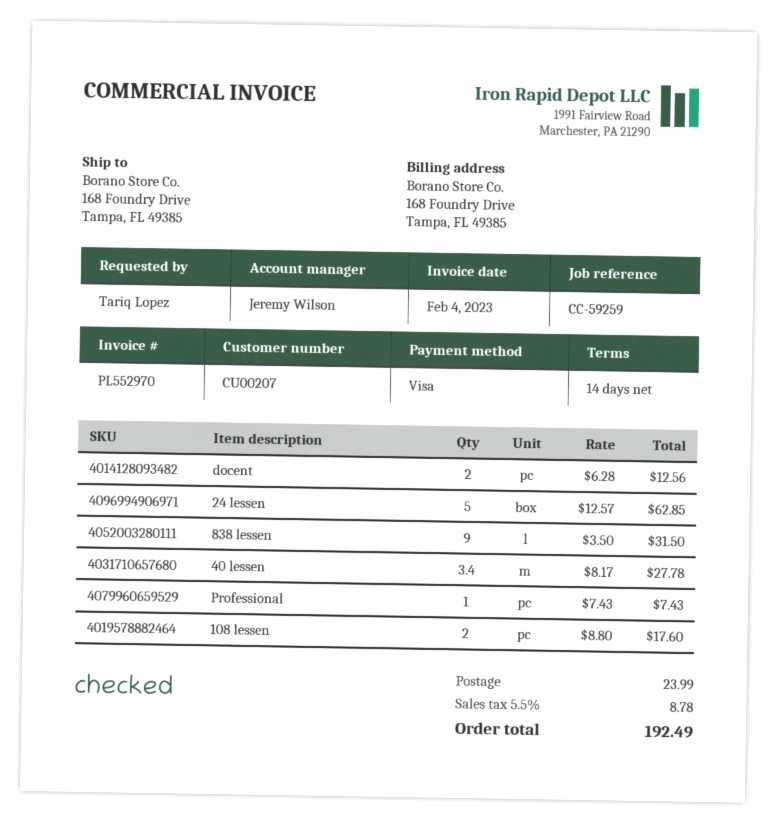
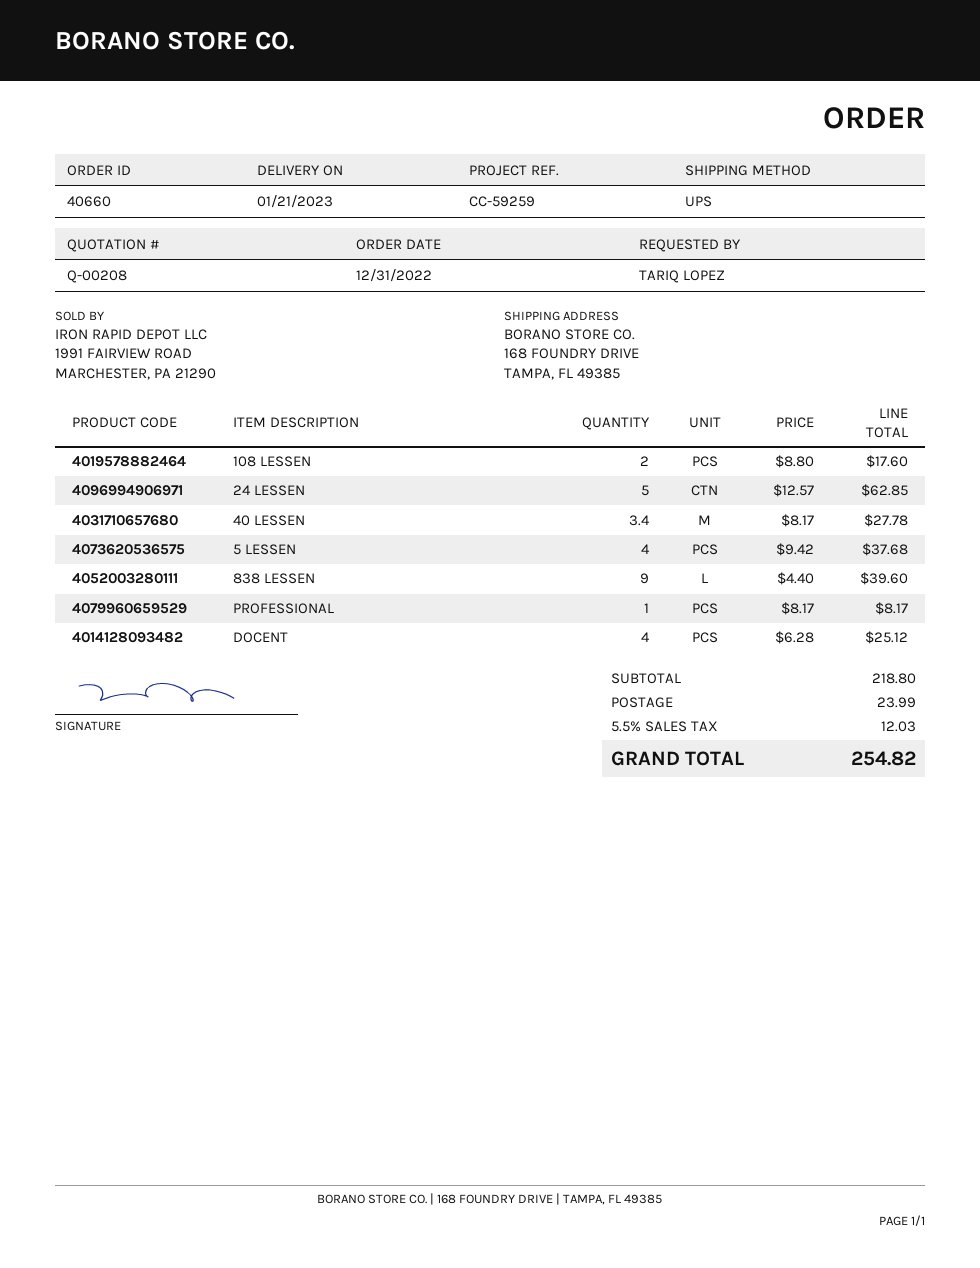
docent: 2 x 6.28 = 12.56 -> 4 x 6.28 = 25.12
838 lessen: 9 x 3.50 = 31.50 -> 9 x 4.40 = 39.60
Professional: 1 x 7.43 = 7.43 -> 1 x 8.17 = 8.17
5 LESSEN: none -> 4 x 9.42 = 37.68
tax: 5.5% = 8.78 -> 5.5% = 12.03
total: 192.49 -> 254.82

